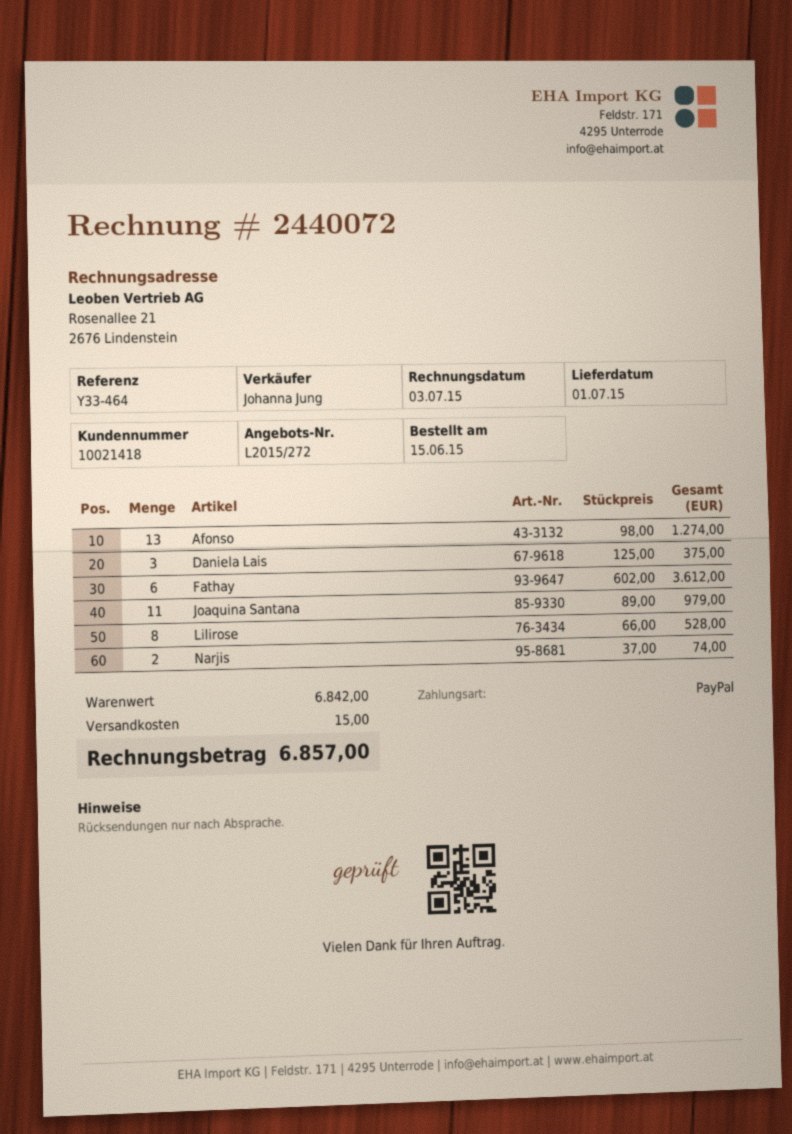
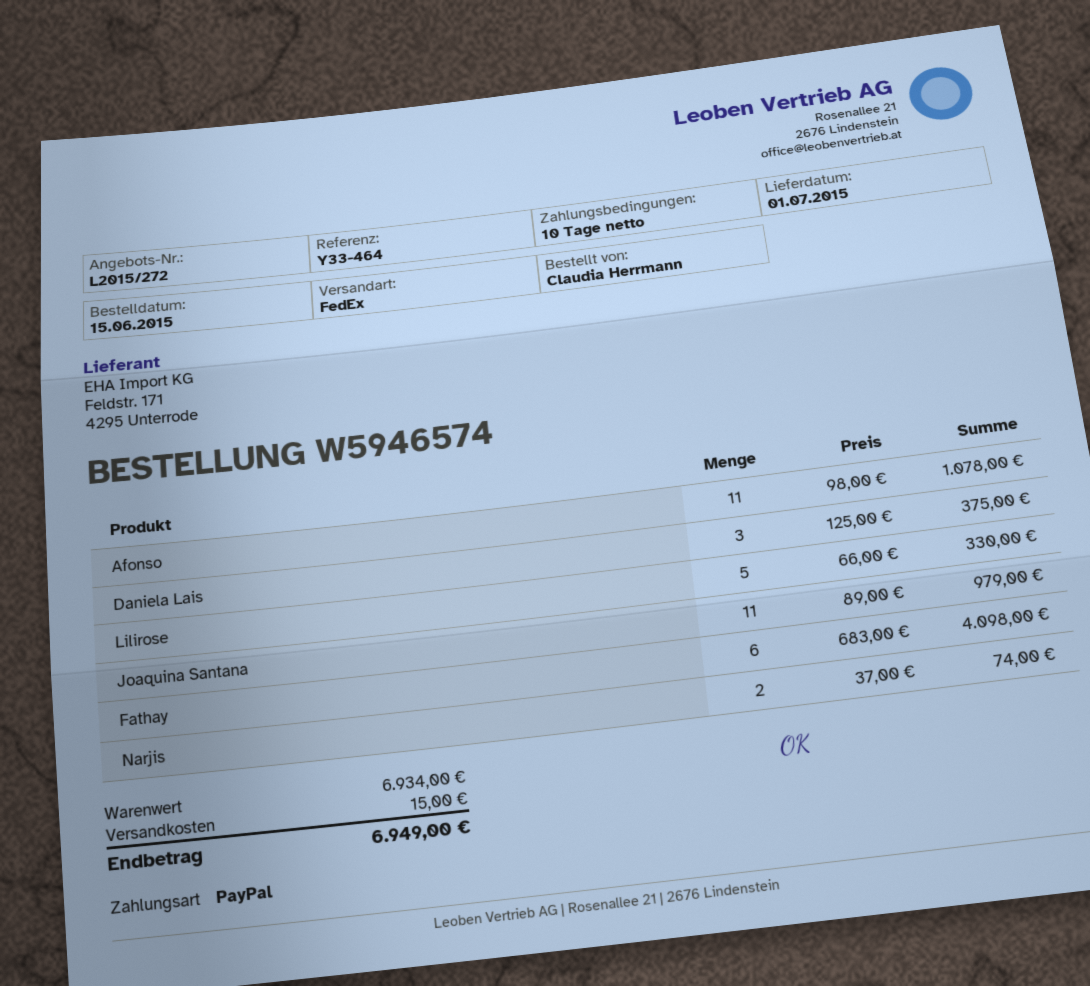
Afonso: 13 x 98.00 = 1274.00 -> 11 x 98.00 = 1078.00
Fathay: 6 x 602.00 = 3612.00 -> 6 x 683.00 = 4098.00
Lilirose: 8 x 66.00 = 528.00 -> 5 x 66.00 = 330.00
subtotal: 6842.00 -> 6934.00
total: 6857.00 -> 6949.00

